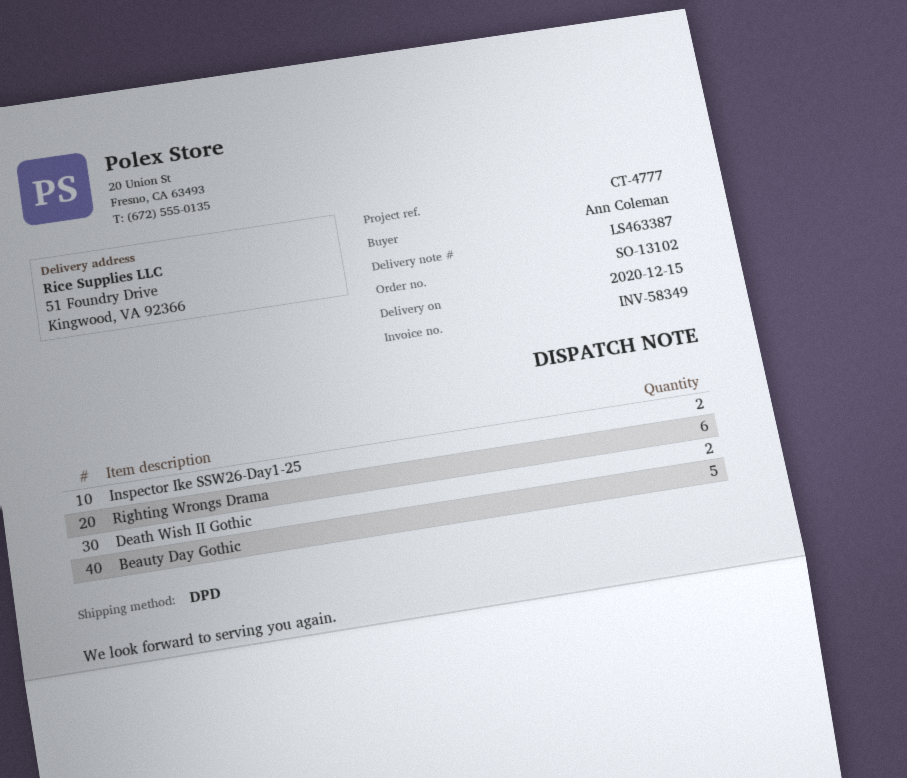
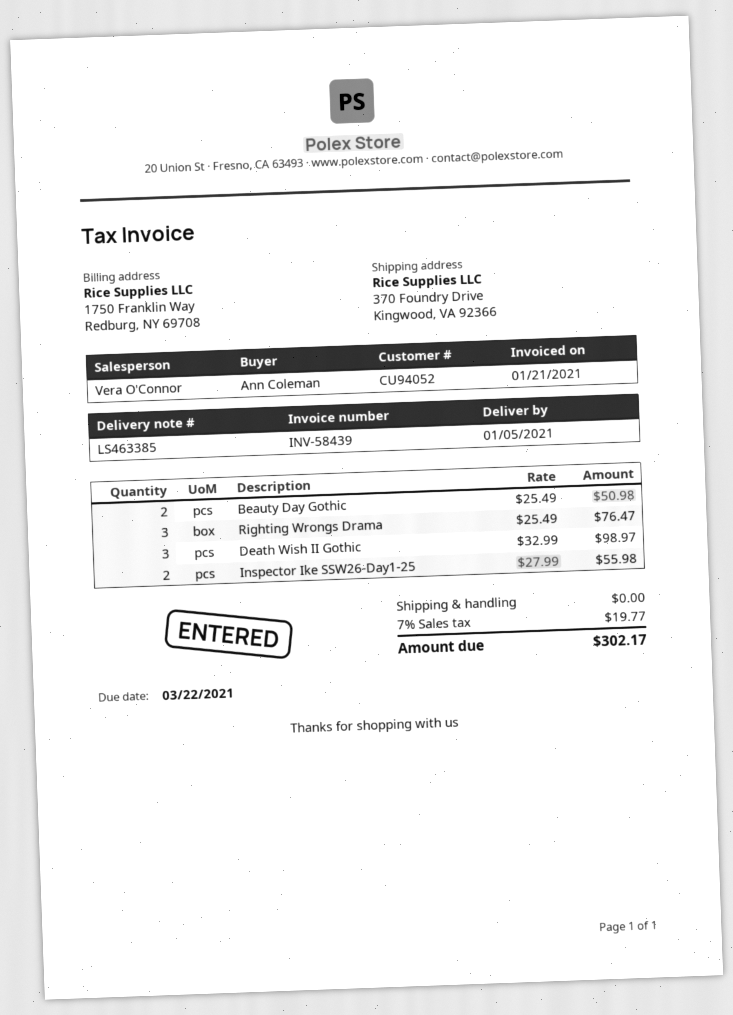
delivery note number: LS463387 -> LS463385
delivery date: 2020-12-15 -> 2021-01-05
invoice number: INV-58349 -> INV-58439
ship to: 51 Foundry Drive, Kingwood, VA 92366 -> 370 Foundry Drive, Kingwood, VA 92366
Righting Wrongs Drama: 6 -> 3
Death Wish II Gothic: 2 -> 3
Beauty Day Gothic: 5 -> 2

